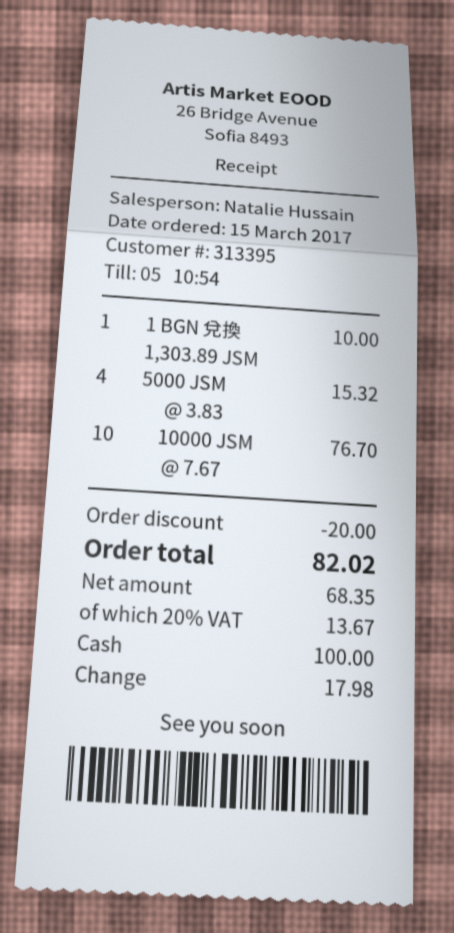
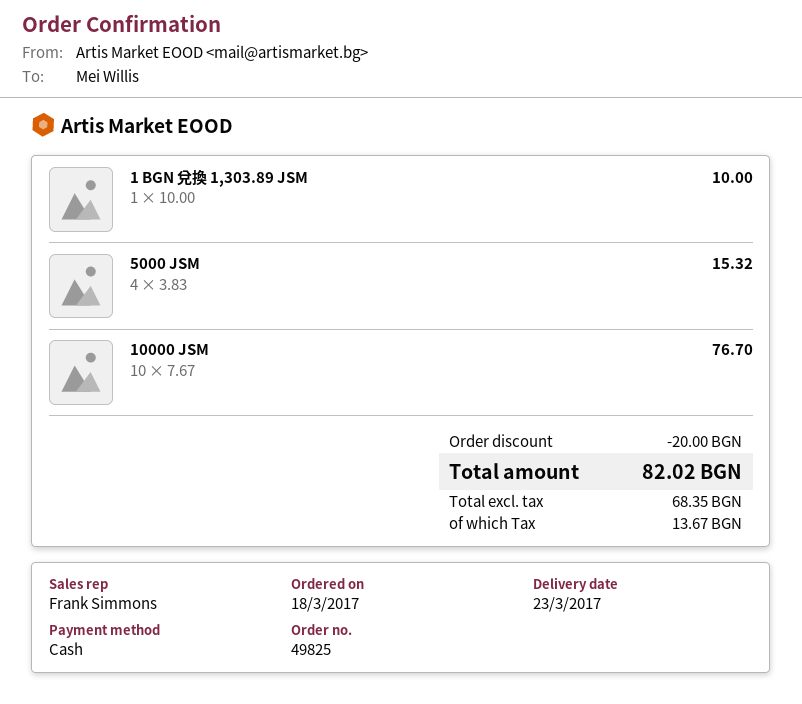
order date: 2017-03-15 -> 2017-03-18
sales rep: Natalie Hussain -> Frank Simmons

